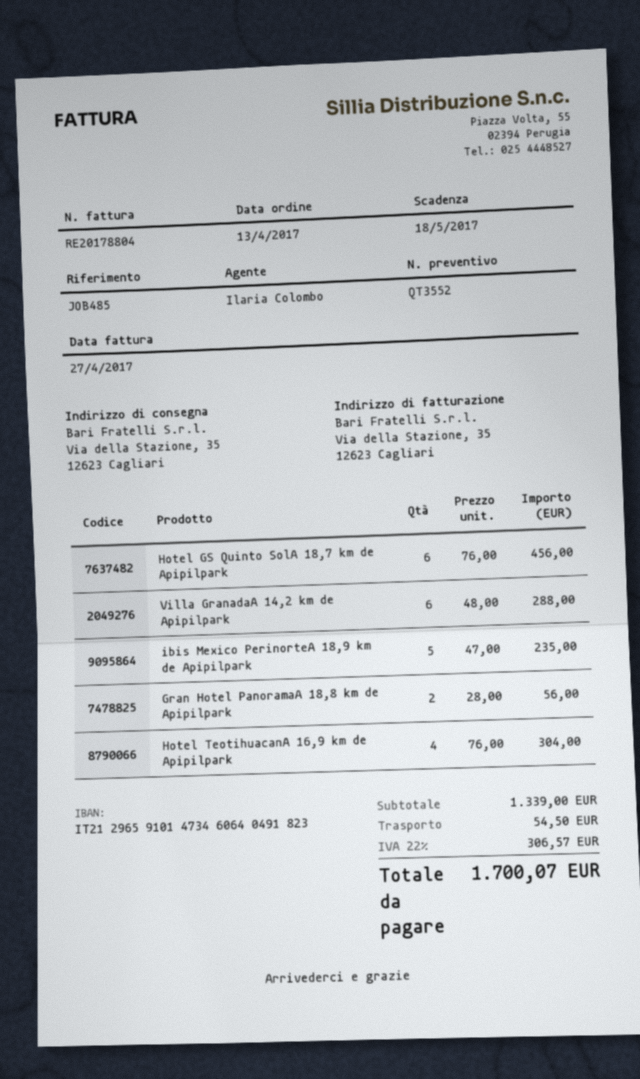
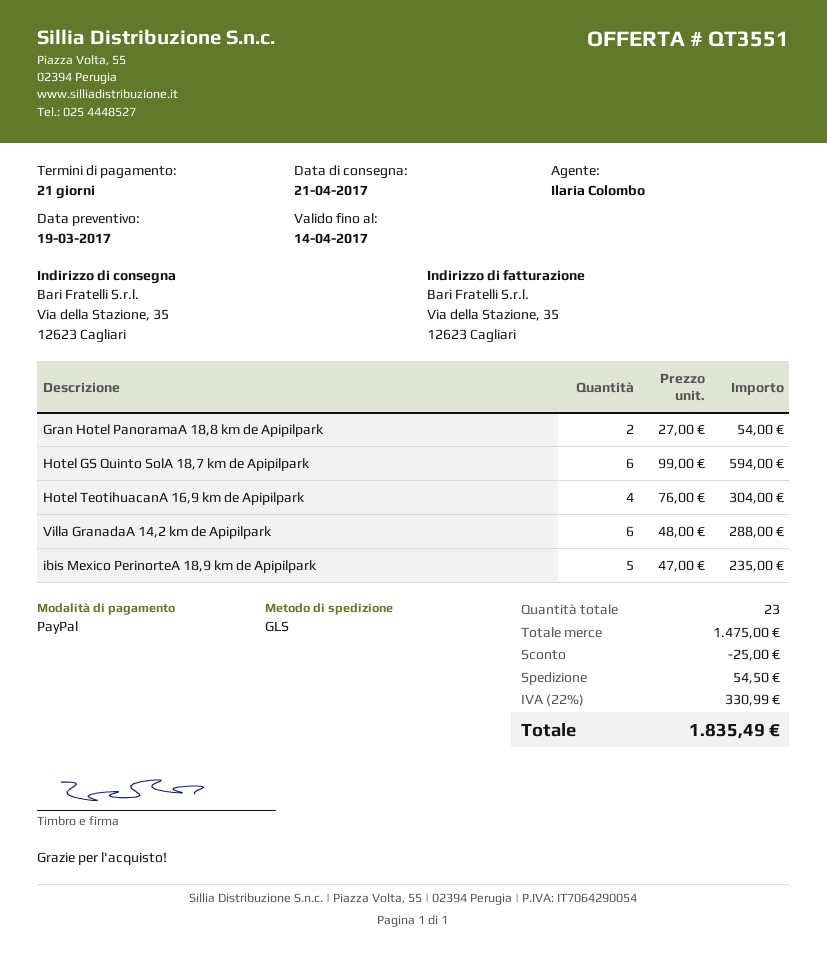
quote number: QT3552 -> QT3551
Hotel GS Quinto SolA 18,7 km de Apipilpark: 6 x 76.00 = 456.00 -> 6 x 99.00 = 594.00
Gran Hotel PanoramaA 18,8 km de Apipilpark: 2 x 28.00 = 56.00 -> 2 x 27.00 = 54.00
subtotal: 1339.00 -> 1475.00
discount: none -> 25.00
tax: 22% = 306.57 -> 22% = 330.99
total: 1700.07 -> 1835.49

